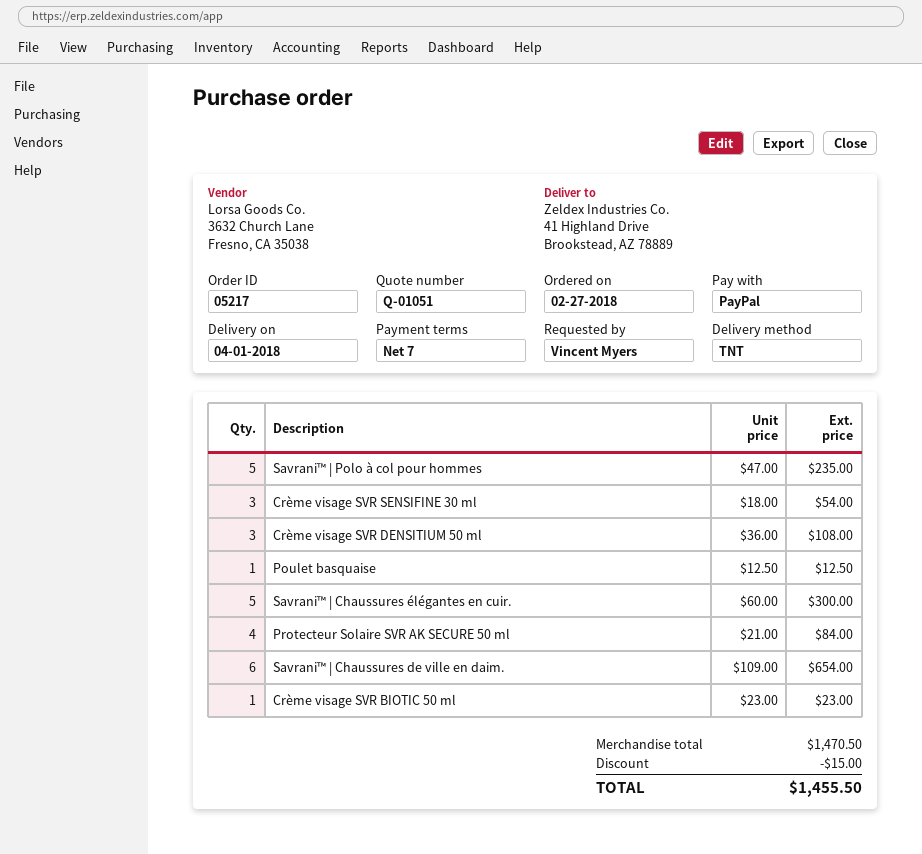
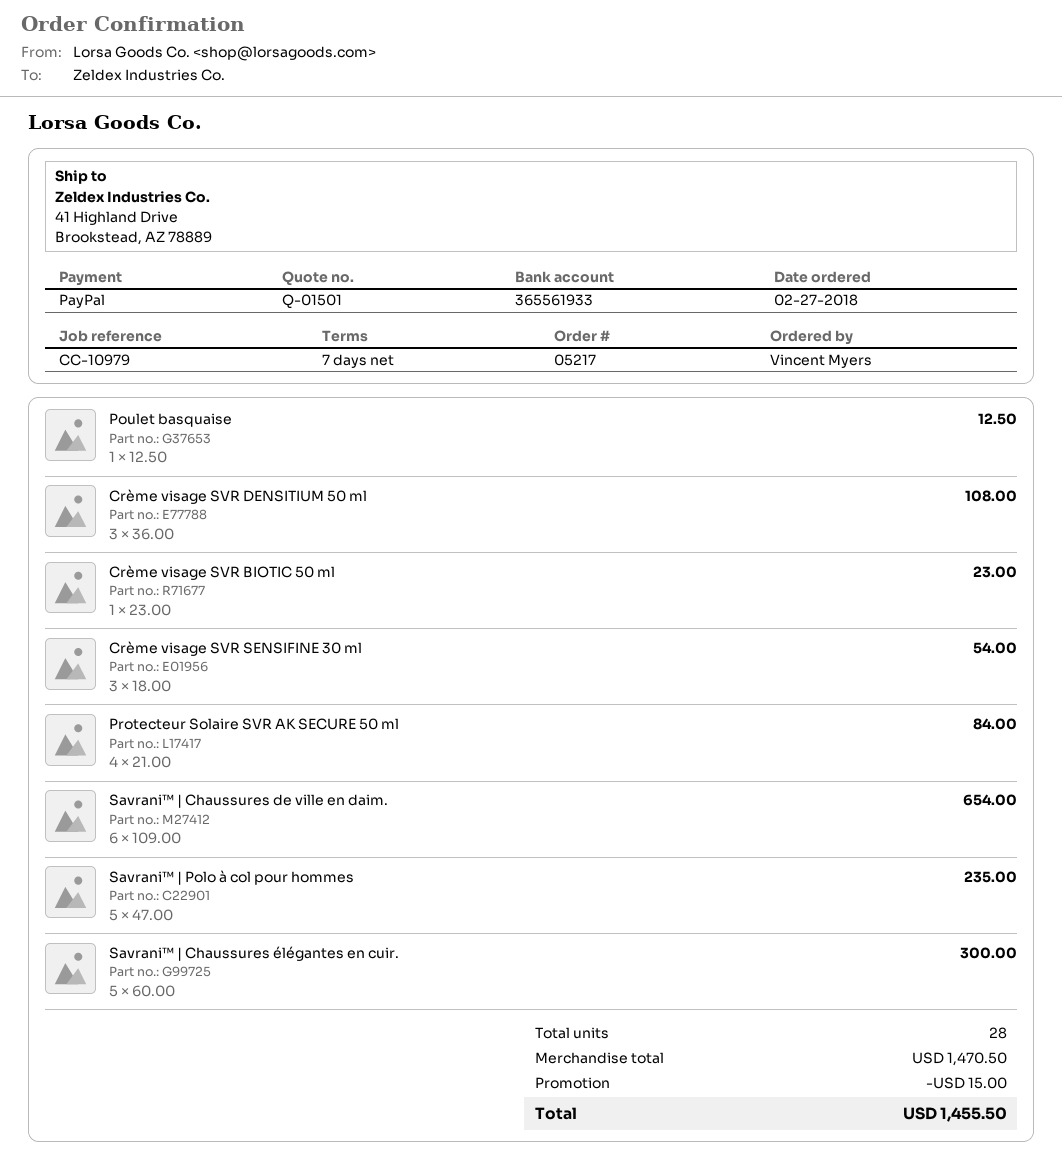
quote number: Q-01051 -> Q-01501

